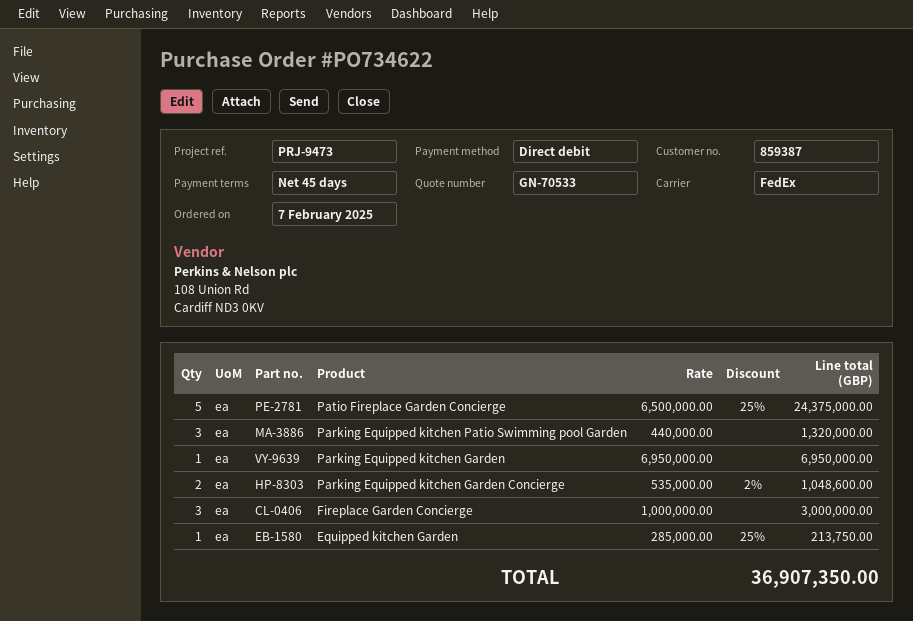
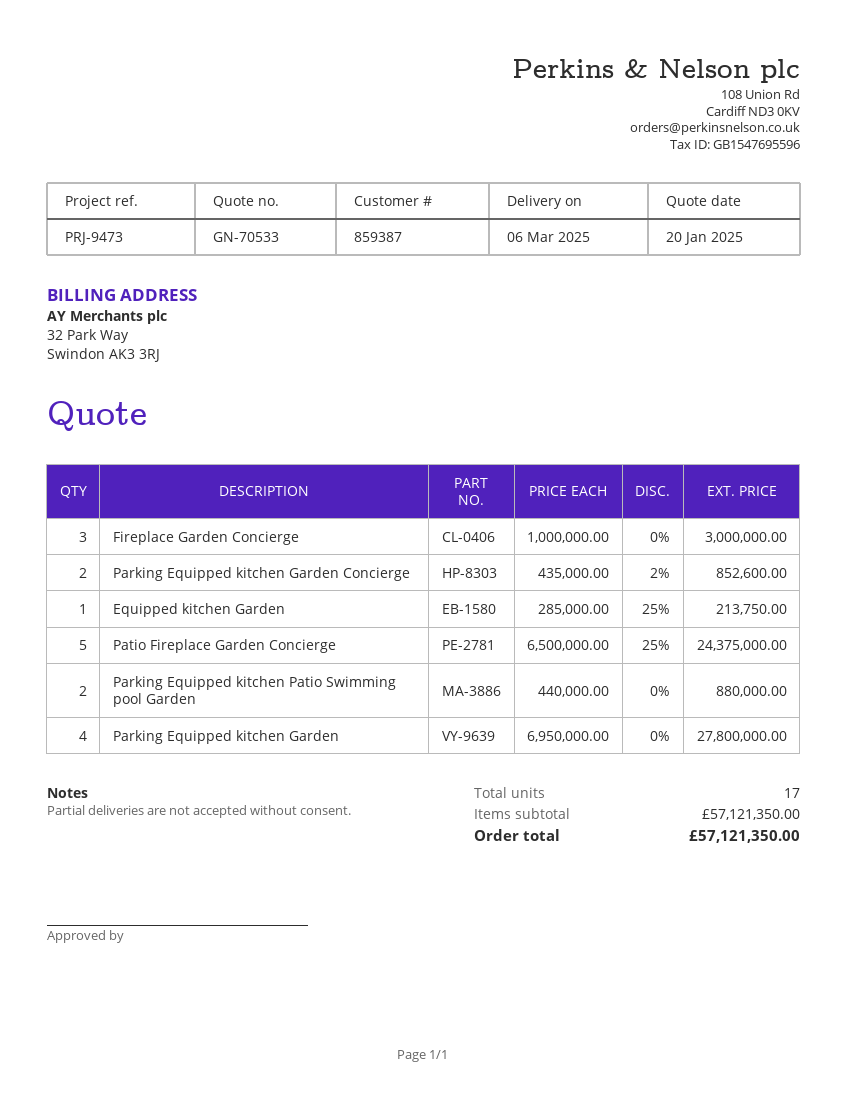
Parking Equipped kitchen Patio Swimming pool Garden: 3 x 440000.00 = 1320000.00 -> 2 x 440000.00 = 880000.00
Parking Equipped kitchen Garden: 1 x 6950000.00 = 6950000.00 -> 4 x 6950000.00 = 27800000.00
Parking Equipped kitchen Garden Concierge: 2 x 535000.00 - 2% = 1048600.00 -> 2 x 435000.00 - 2% = 852600.00
total: 36907350.00 -> 57121350.00

